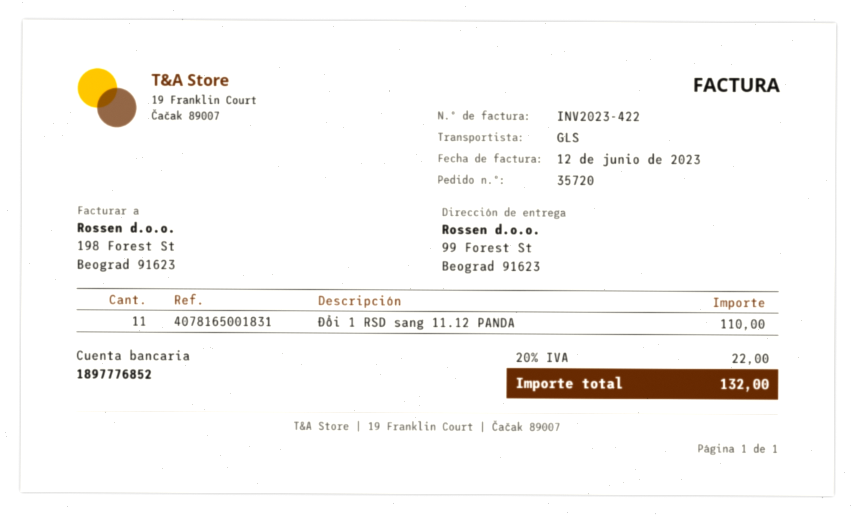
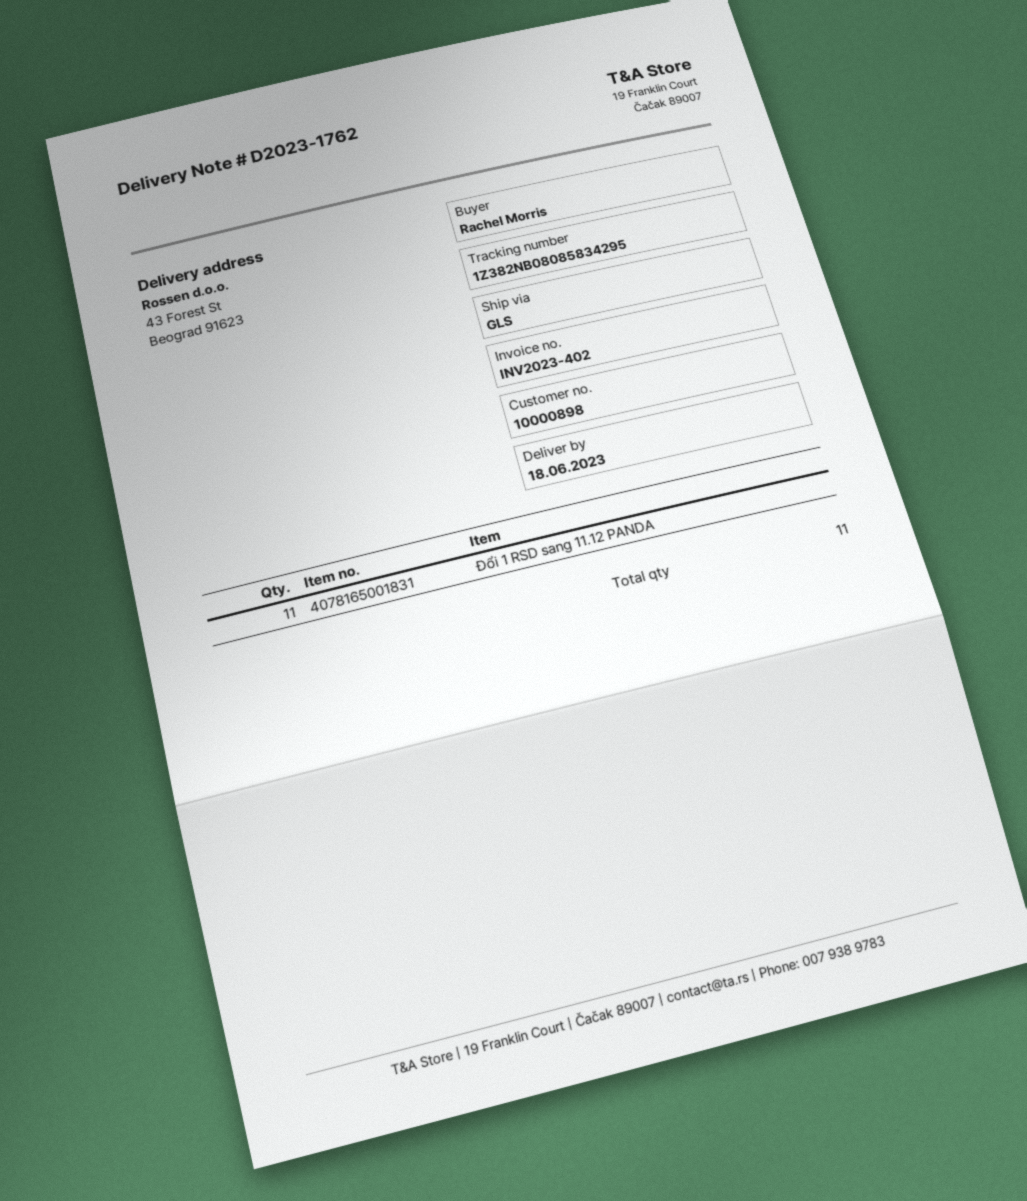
invoice number: INV2023-422 -> INV2023-402
ship to: 99 Forest St, Beograd 91623 -> 43 Forest St, Beograd 91623

